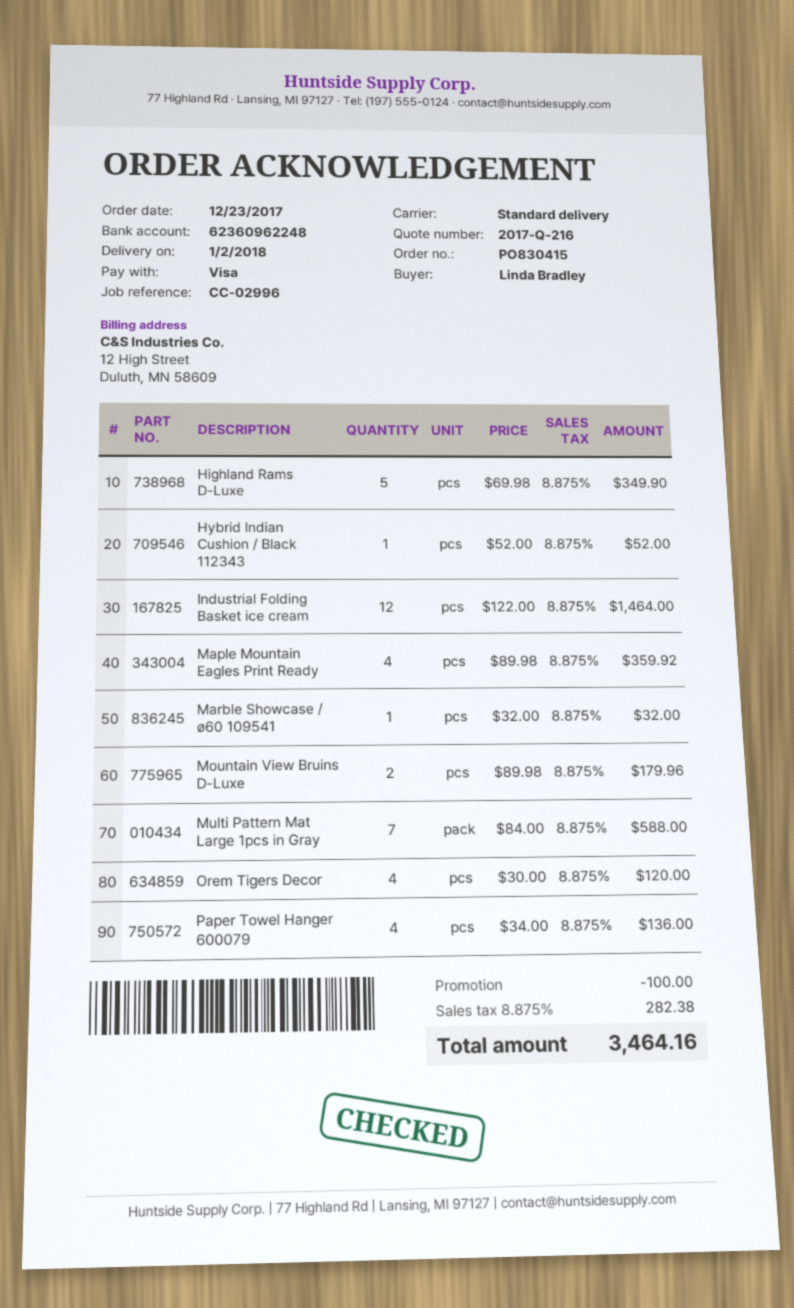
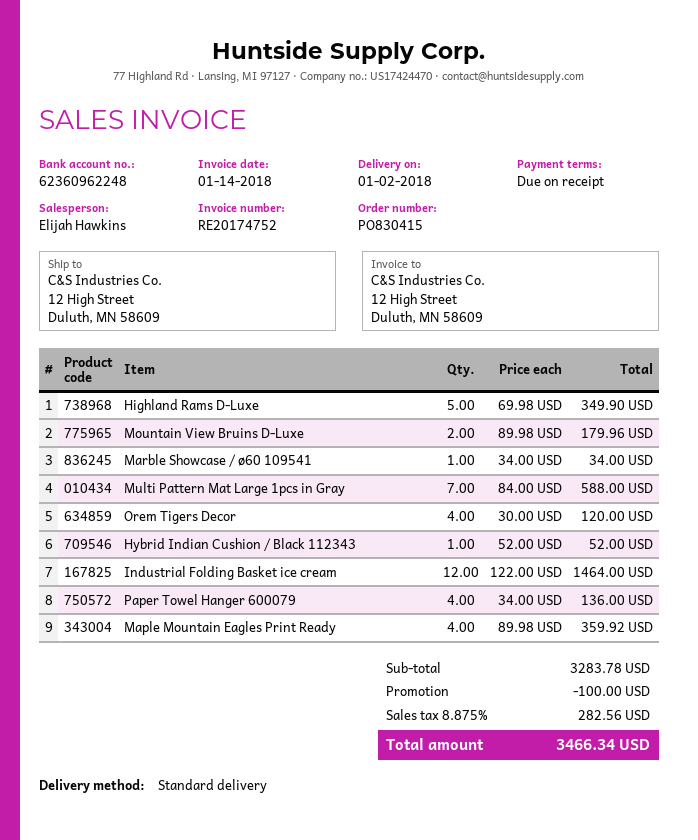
Marble Showcase / ø60 109541: 1 x 32.00 = 32.00 -> 1 x 34.00 = 34.00
tax: 8.875% = 282.38 -> 8.875% = 282.56
total: 3464.16 -> 3466.34

